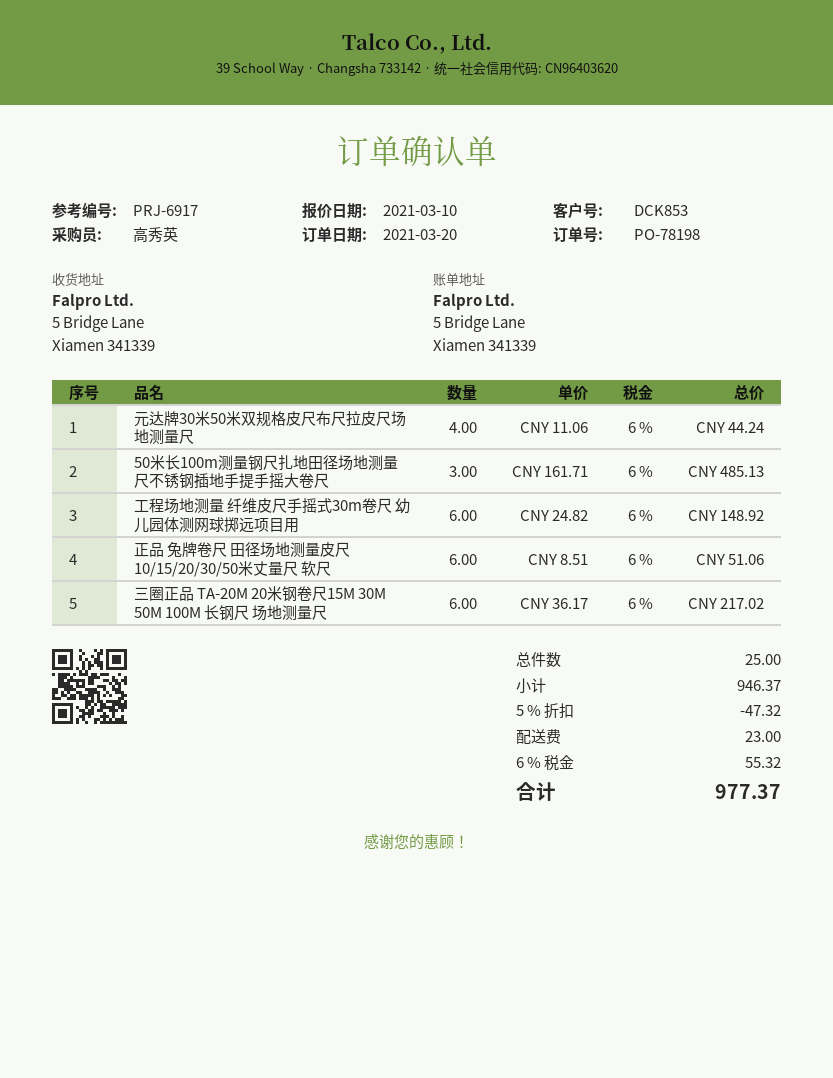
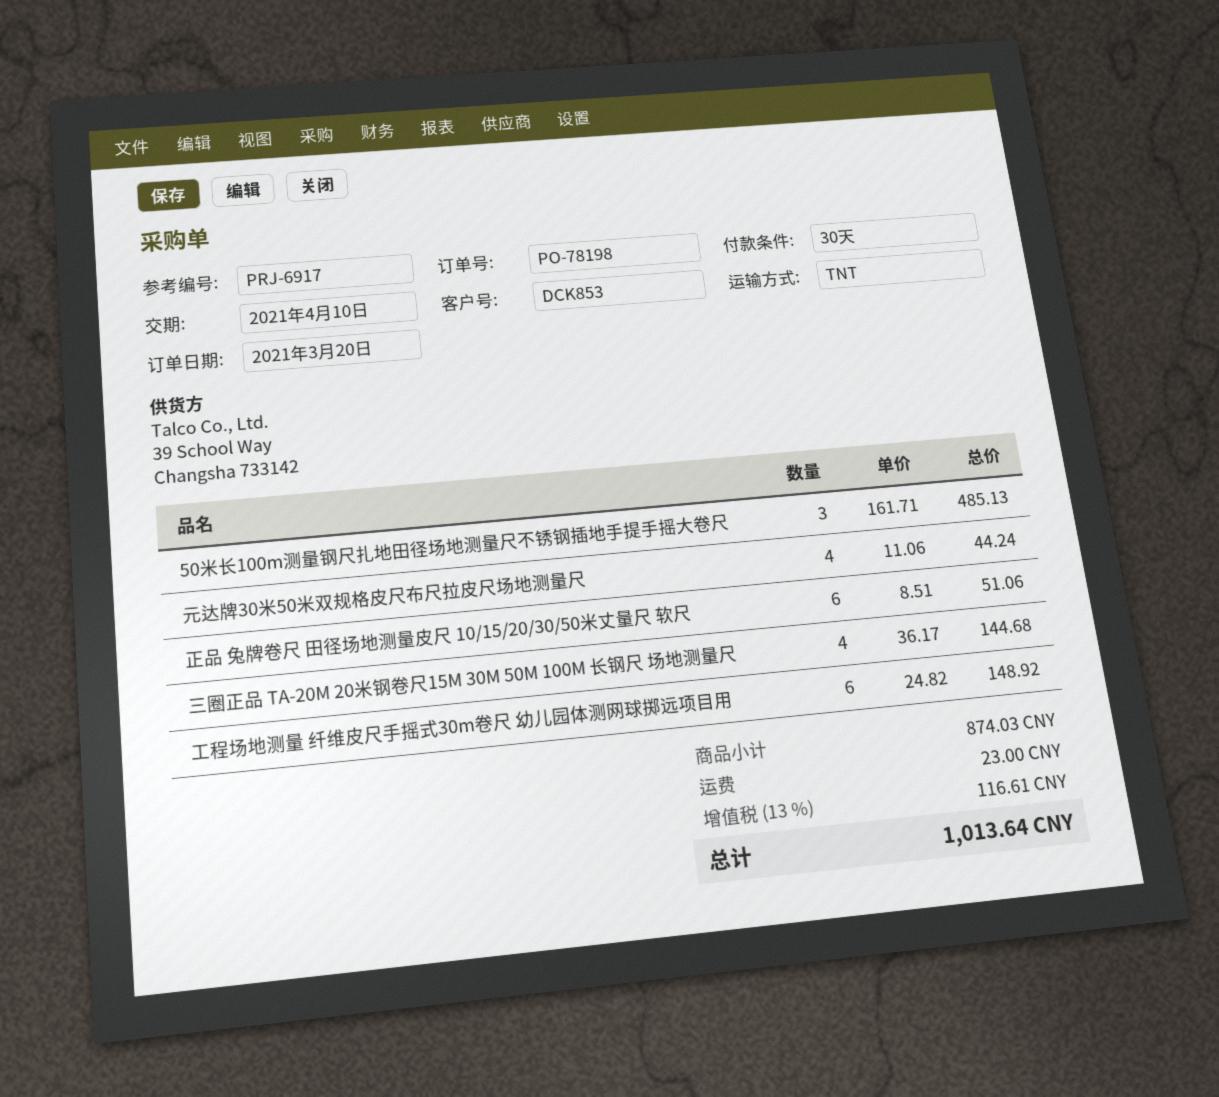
三圈正品 TA-20M 20米钢卷尺15M 30M 50M 100M 长钢尺 场地测量尺: 6 x 36.17 = 217.02 -> 4 x 36.17 = 144.68
subtotal: 946.37 -> 874.03
discount: 5% = 47.32 -> none
tax: 6% = 55.32 -> 13% = 116.61
total: 977.37 -> 1013.64

